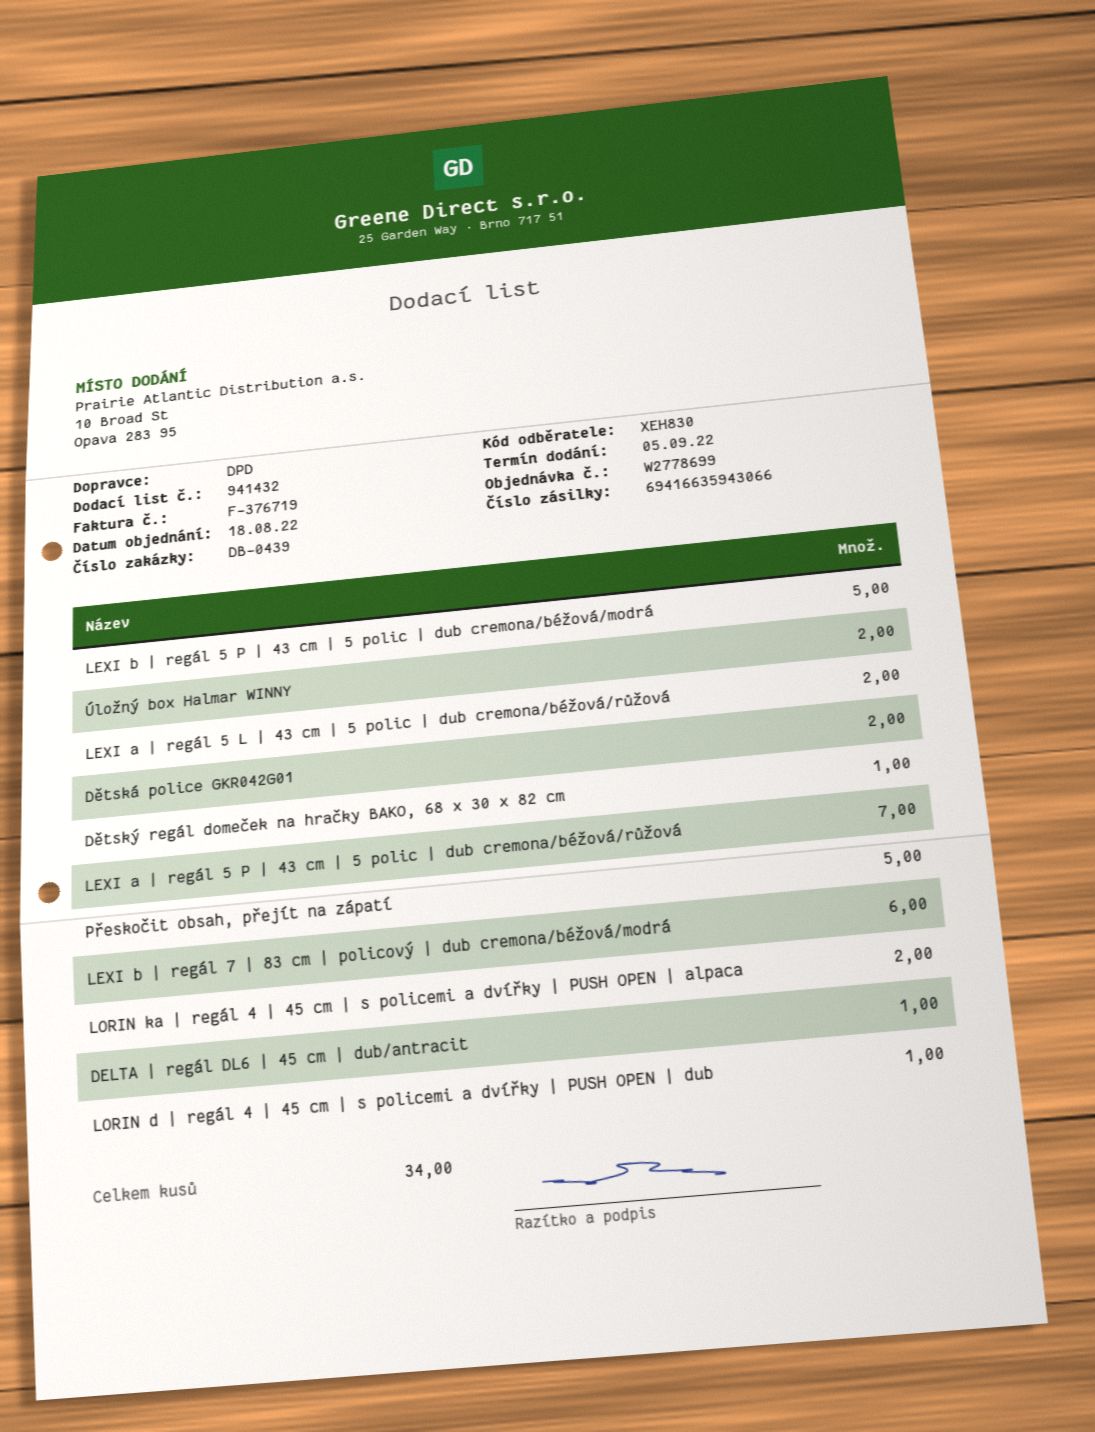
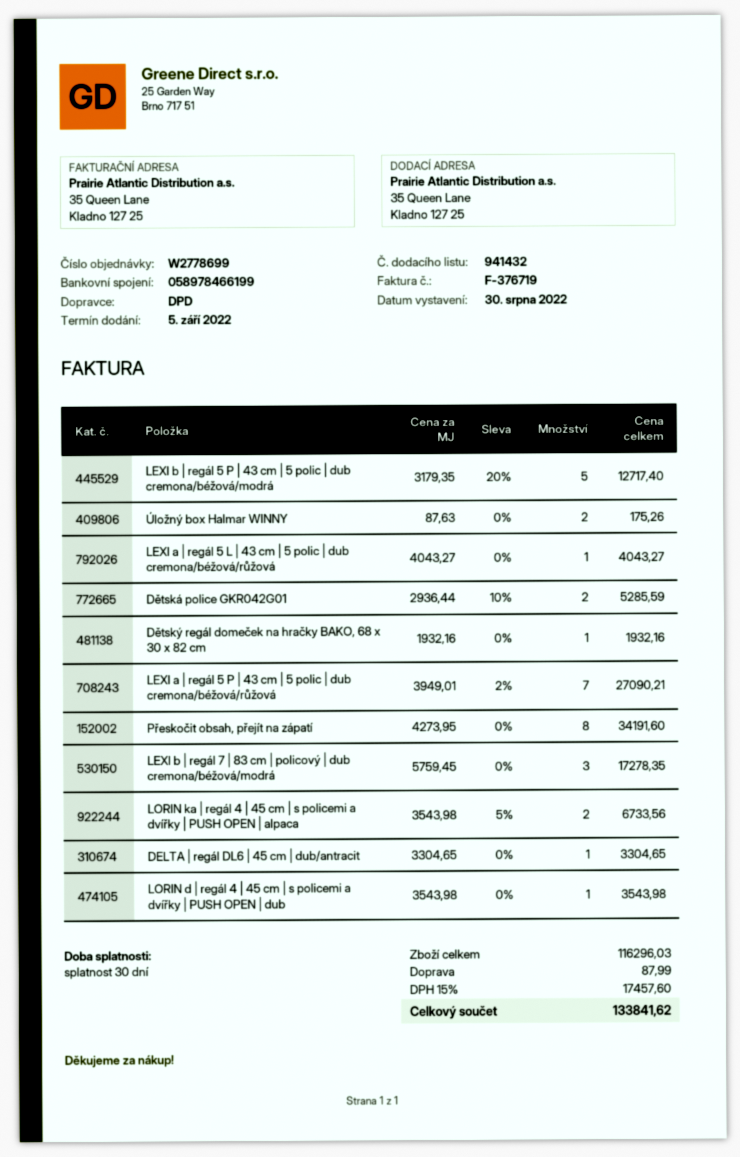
ship to: 10 Broad St, Opava 283 95 -> 35 Queen Lane, Kladno 127 25
LEXI a | regál 5 L | 43 cm | 5 polic | dub cremona/béžová/růžová: 2 -> 1
Přeskočit obsah, přejít na zápatí: 5 -> 8
LEXI b | regál 7 | 83 cm | policový | dub cremona/béžová/modrá: 6 -> 3

